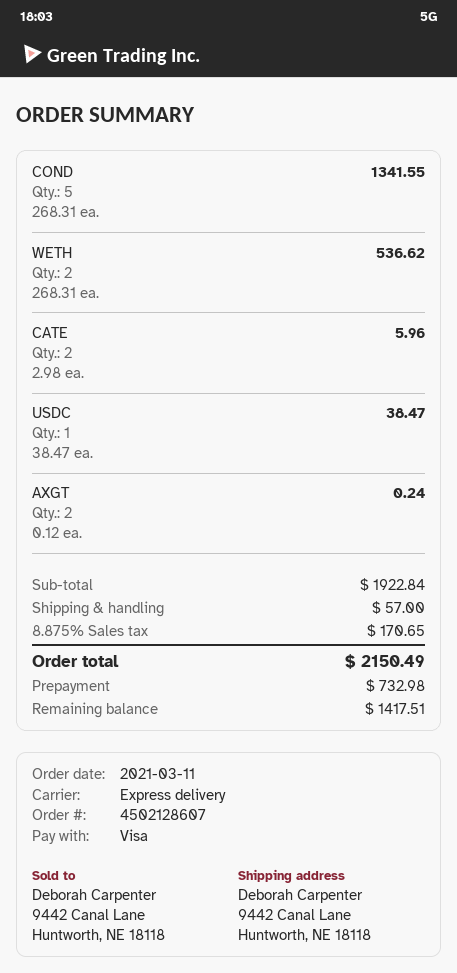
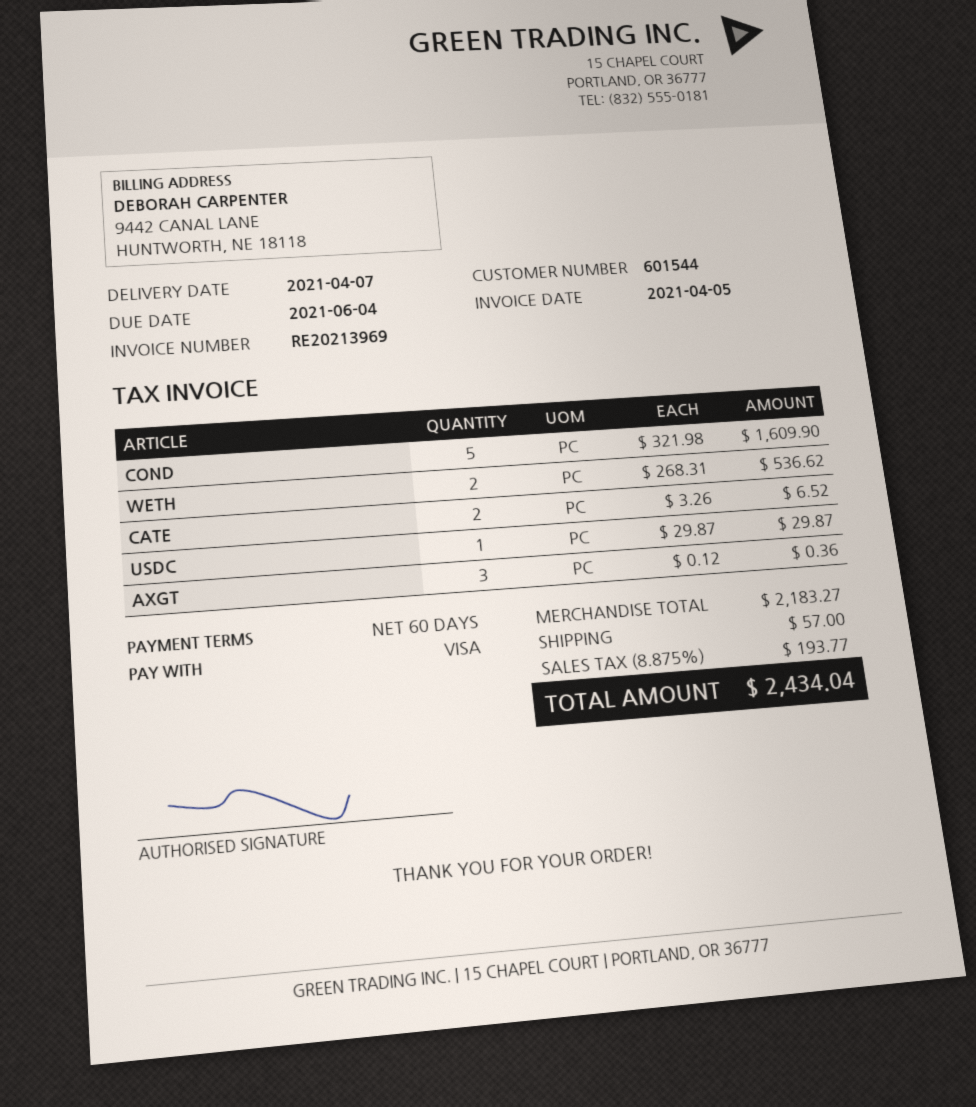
COND: 5 x 268.31 = 1341.55 -> 5 x 321.98 = 1609.90
CATE: 2 x 2.98 = 5.96 -> 2 x 3.26 = 6.52
USDC: 1 x 38.47 = 38.47 -> 1 x 29.87 = 29.87
AXGT: 2 x 0.12 = 0.24 -> 3 x 0.12 = 0.36
subtotal: 1922.84 -> 2183.27
tax: 8.875% = 170.65 -> 8.875% = 193.77
total: 2150.49 -> 2434.04

